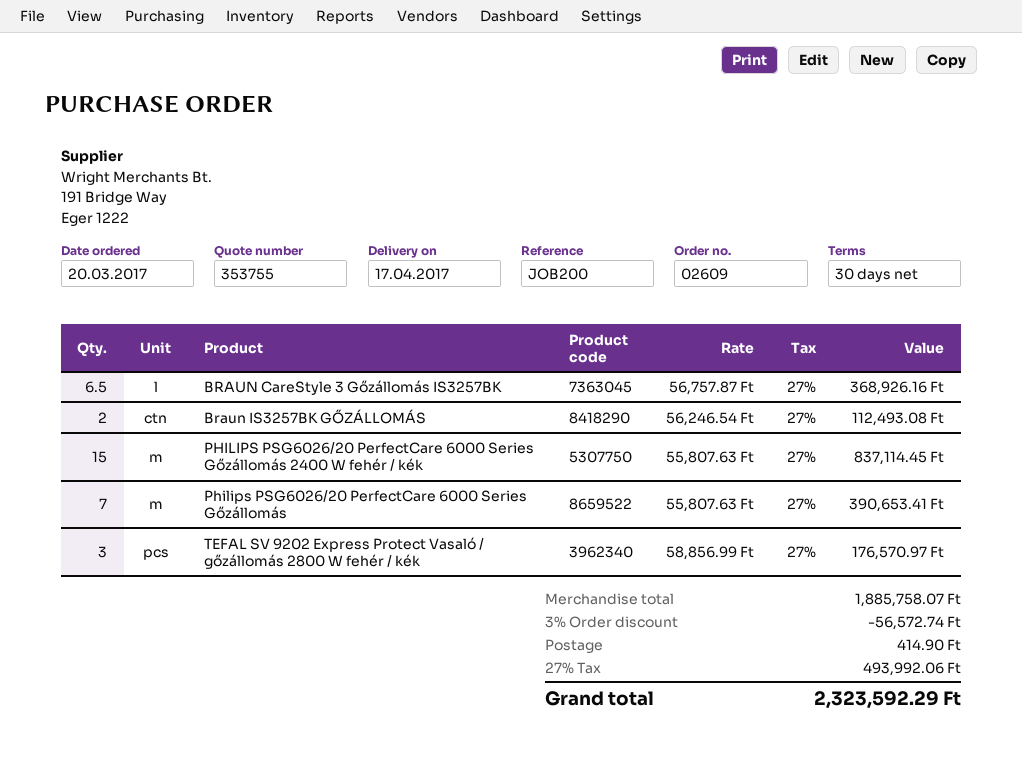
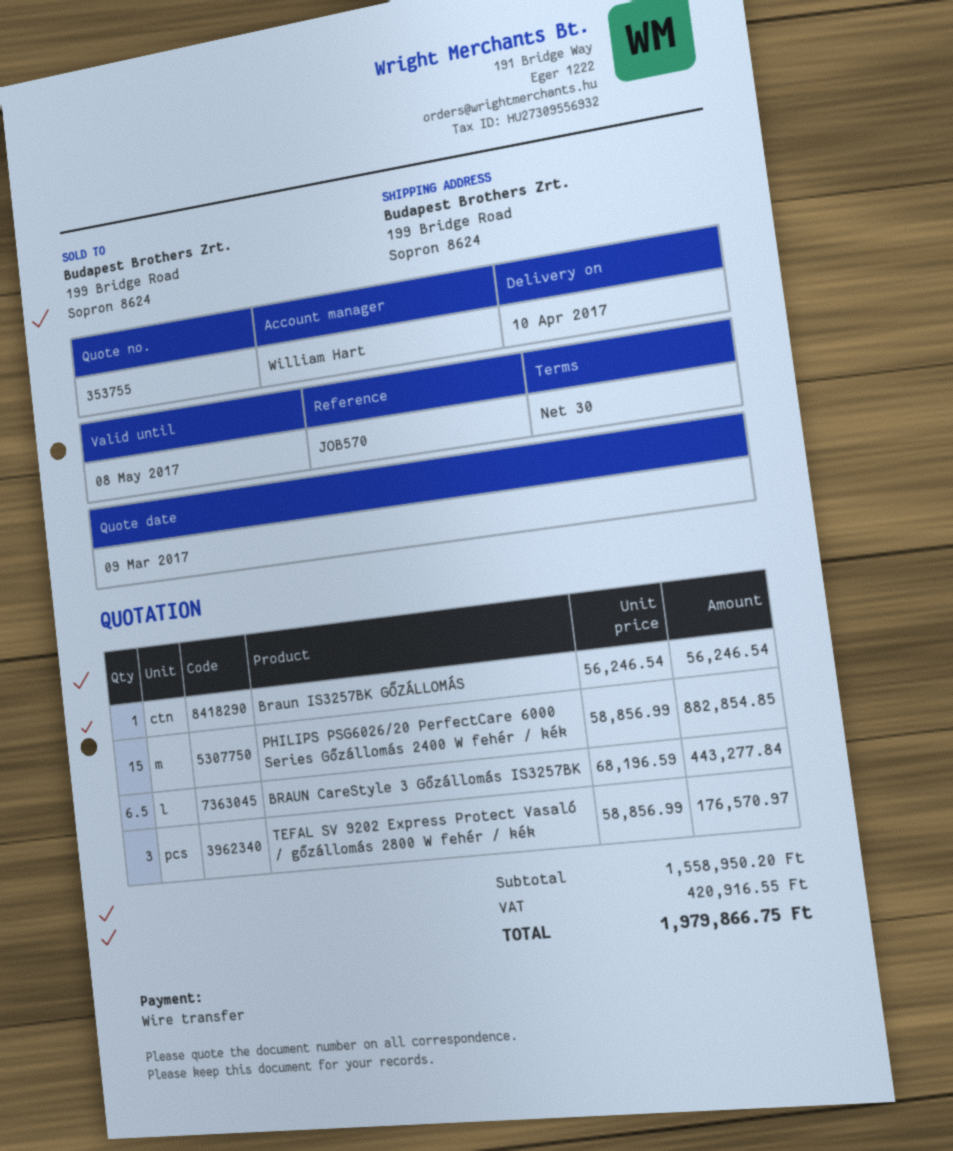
delivery date: 2017-04-17 -> 2017-04-10
reference: JOB200 -> JOB570
BRAUN CareStyle 3 Gőzállomás IS3257BK: 6.5 x 56757.87 = 368926.16 -> 6.5 x 68196.59 = 443277.84
Braun IS3257BK GŐZÁLLOMÁS: 2 x 56246.54 = 112493.08 -> 1 x 56246.54 = 56246.54
PHILIPS PSG6026/20 PerfectCare 6000 Series Gőzállomás 2400 W fehér / kék: 15 x 55807.63 = 837114.45 -> 15 x 58856.99 = 882854.85
Philips PSG6026/20 PerfectCare 6000 Series Gőzállomás: 7 x 55807.63 = 390653.41 -> none
subtotal: 1885758.07 -> 1558950.20
discount: 3% = 56572.74 -> none
shipping: 414.90 -> none
tax: 493992.06 -> 420916.55
total: 2323592.29 -> 1979866.75

